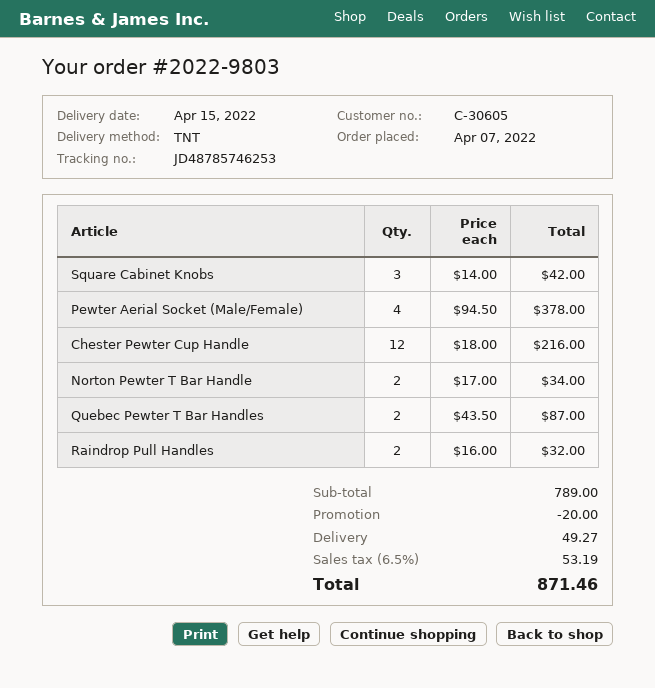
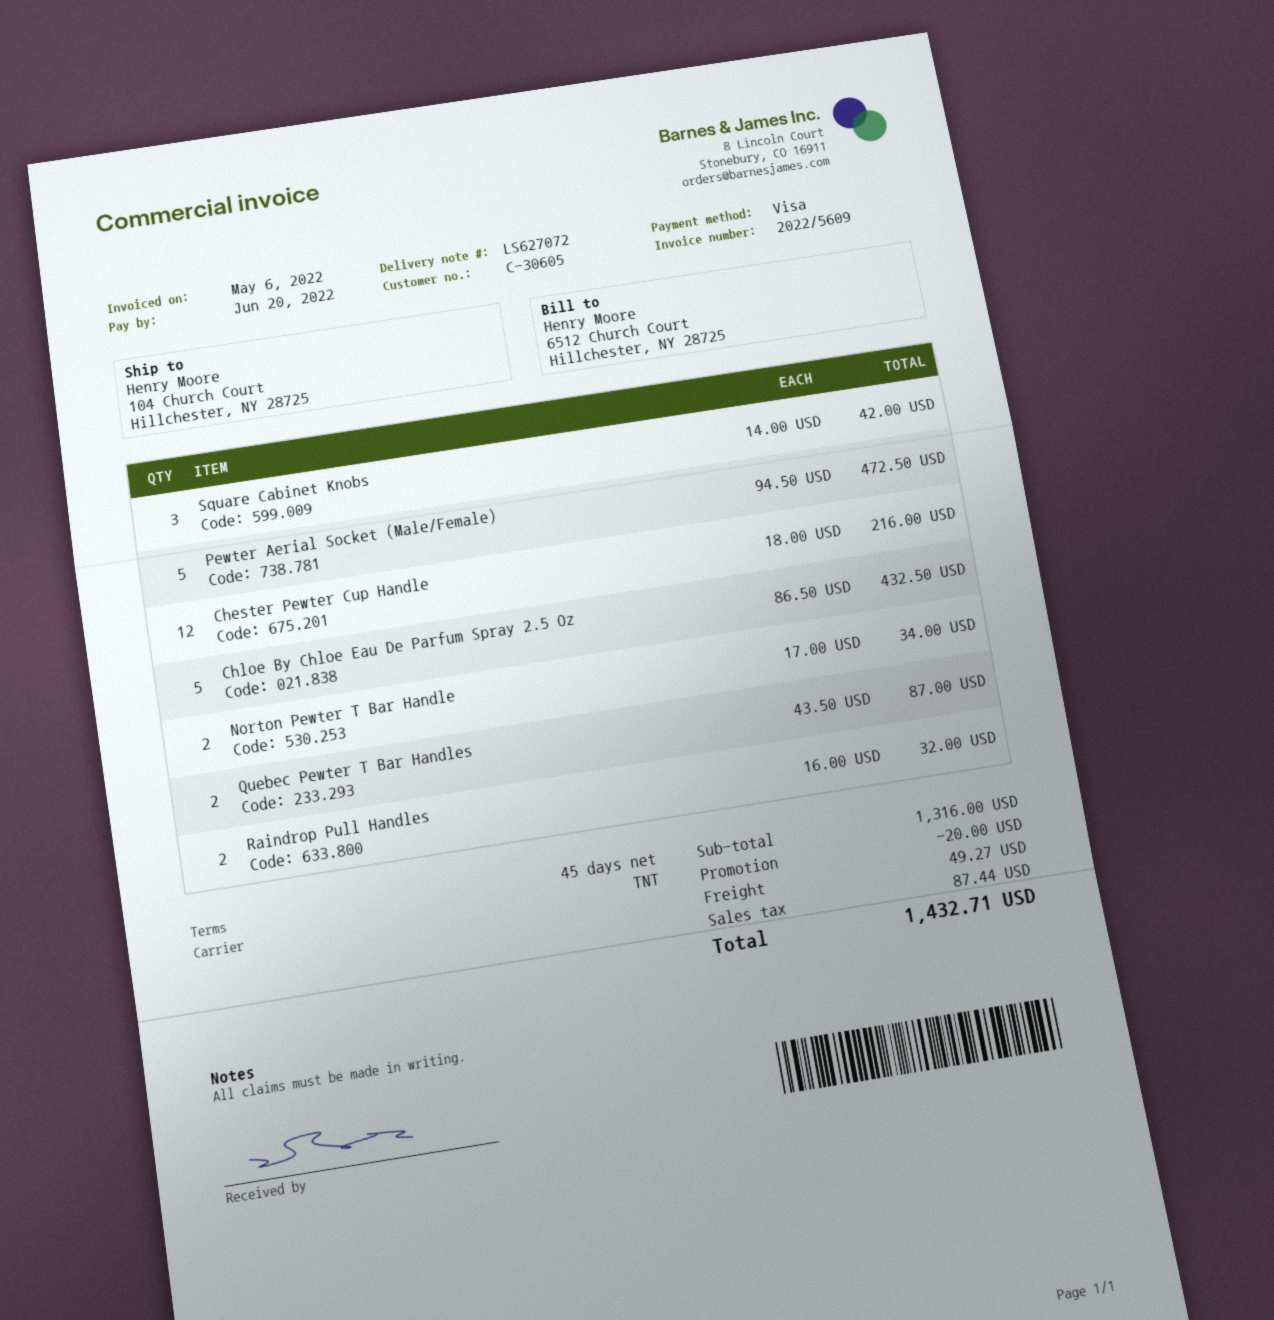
Pewter Aerial Socket (Male/Female): 4 x 94.50 = 378.00 -> 5 x 94.50 = 472.50
Chloe By Chloe Eau De Parfum Spray 2.5 Oz: none -> 5 x 86.50 = 432.50
subtotal: 789.00 -> 1316.00
tax: 53.19 -> 87.44
total: 871.46 -> 1432.71

